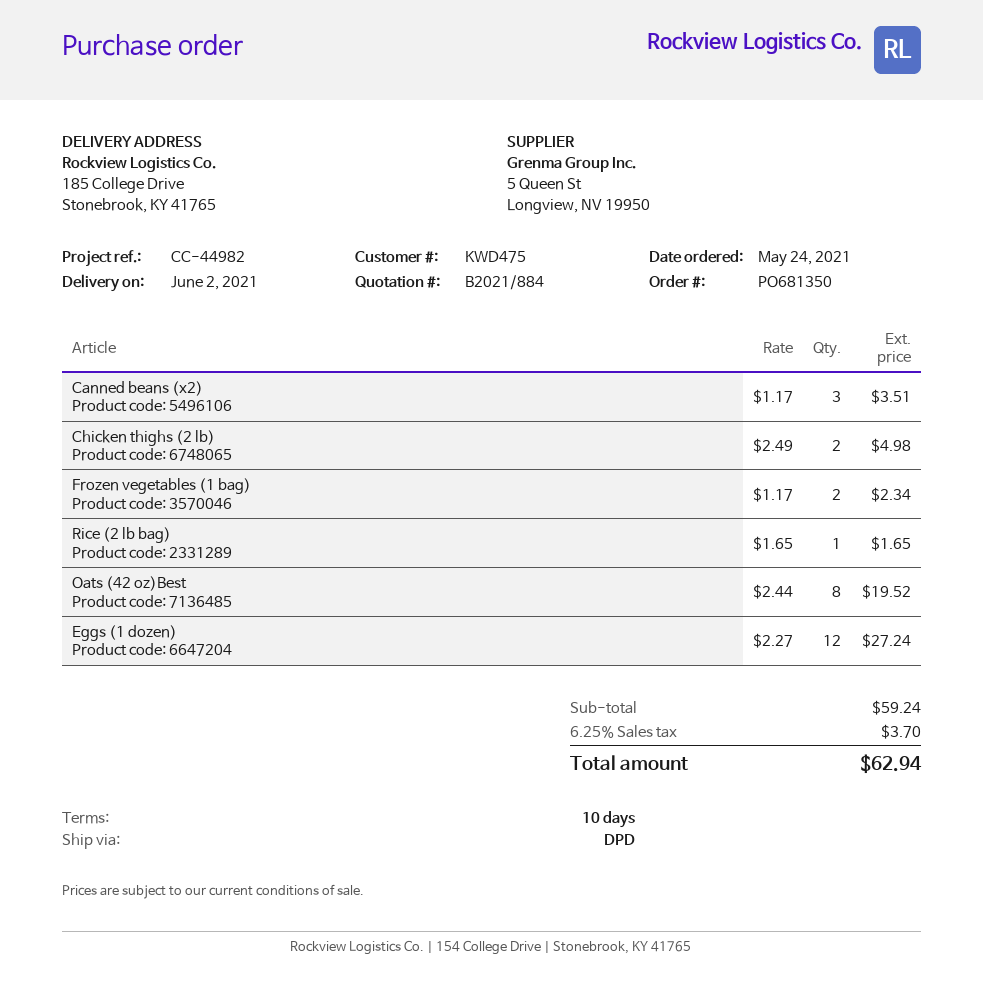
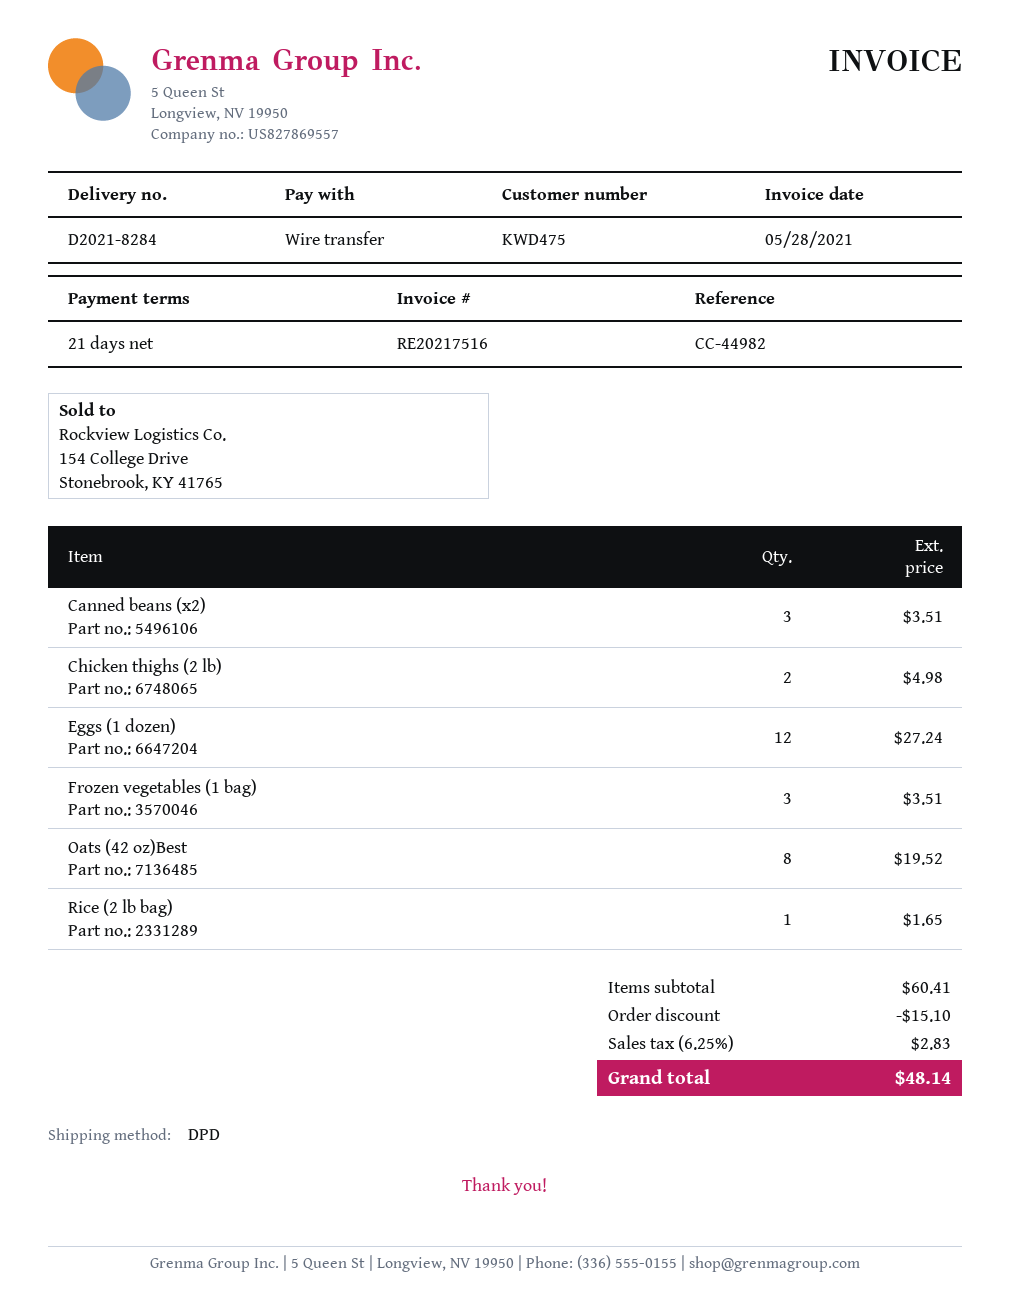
payment terms: 10 days -> 21 days
Frozen vegetables (1 bag): 2 for 2.34 -> 3 for 3.51
subtotal: 59.24 -> 60.41
discount: none -> 15.10
tax: 6.25% = 3.70 -> 6.25% = 2.83
total: 62.94 -> 48.14

